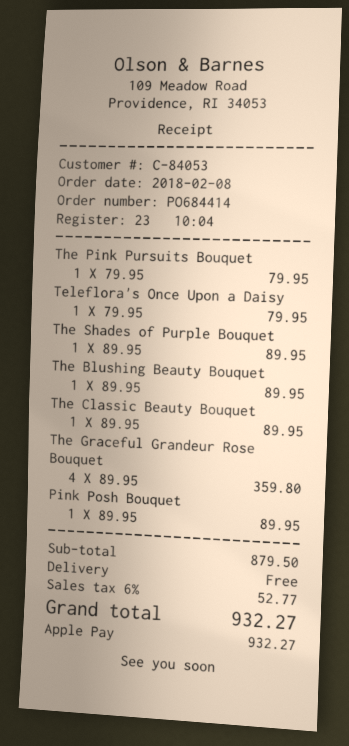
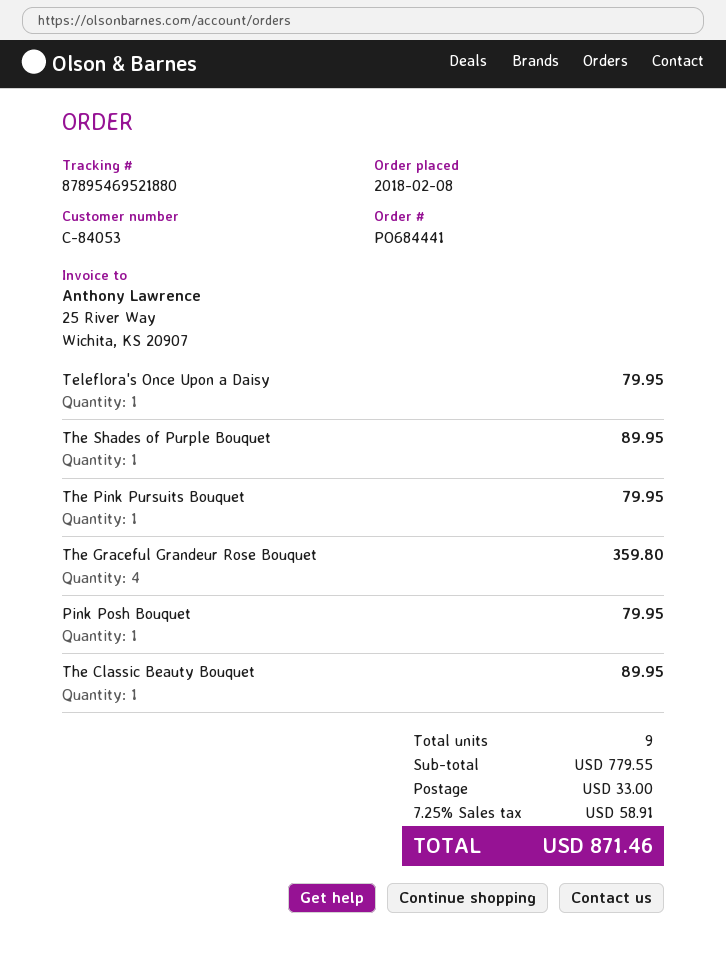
order number: PO684414 -> PO684441
The Blushing Beauty Bouquet: 1 for 89.95 -> none
Pink Posh Bouquet: 1 for 89.95 -> 1 for 79.95
subtotal: 879.50 -> 779.55
shipping: 0.00 -> 33.00
tax: 6% = 52.77 -> 7.25% = 58.91
total: 932.27 -> 871.46

